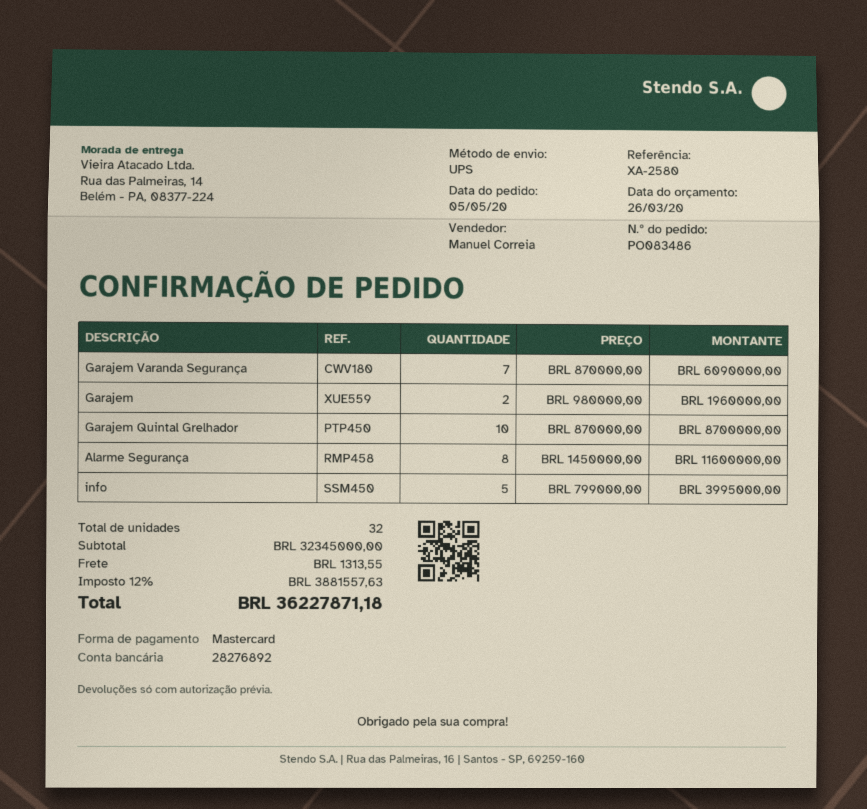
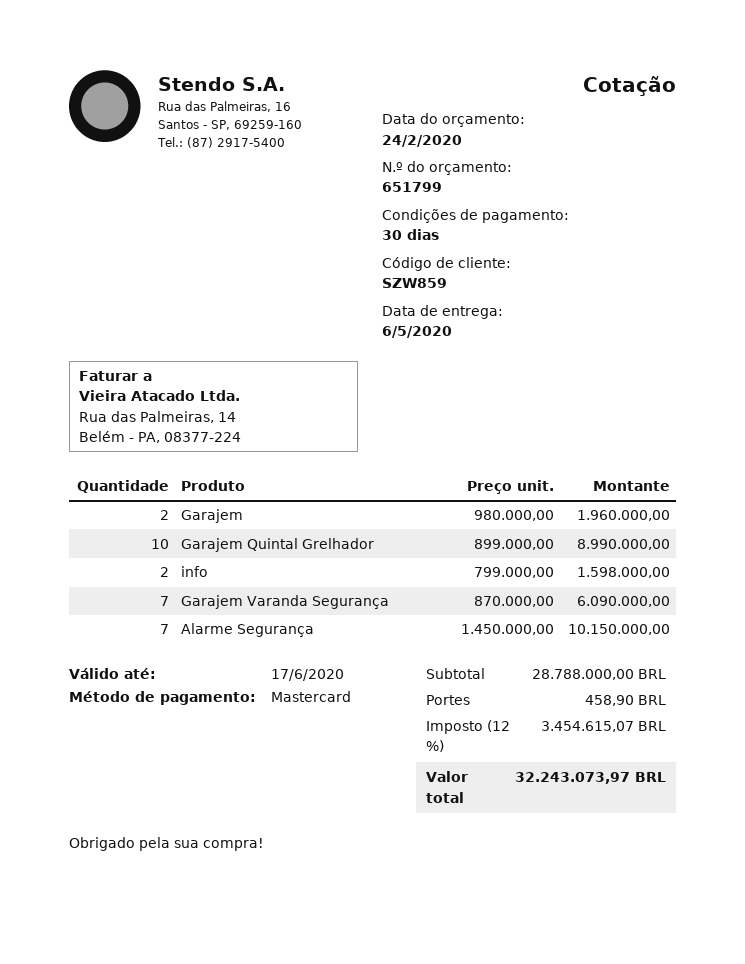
quote date: 2020-03-26 -> 2020-02-24
Garajem Quintal Grelhador: 10 x 870000.00 = 8700000.00 -> 10 x 899000.00 = 8990000.00
Alarme Segurança: 8 x 1450000.00 = 11600000.00 -> 7 x 1450000.00 = 10150000.00
info: 5 x 799000.00 = 3995000.00 -> 2 x 799000.00 = 1598000.00
subtotal: 32345000.00 -> 28788000.00
shipping: 1313.55 -> 458.90
tax: 12% = 3881557.63 -> 12% = 3454615.07
total: 36227871.18 -> 32243073.97

